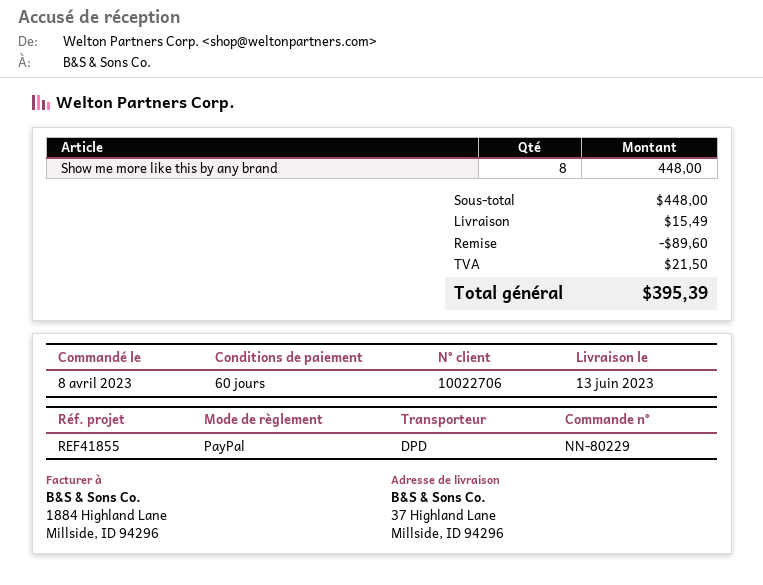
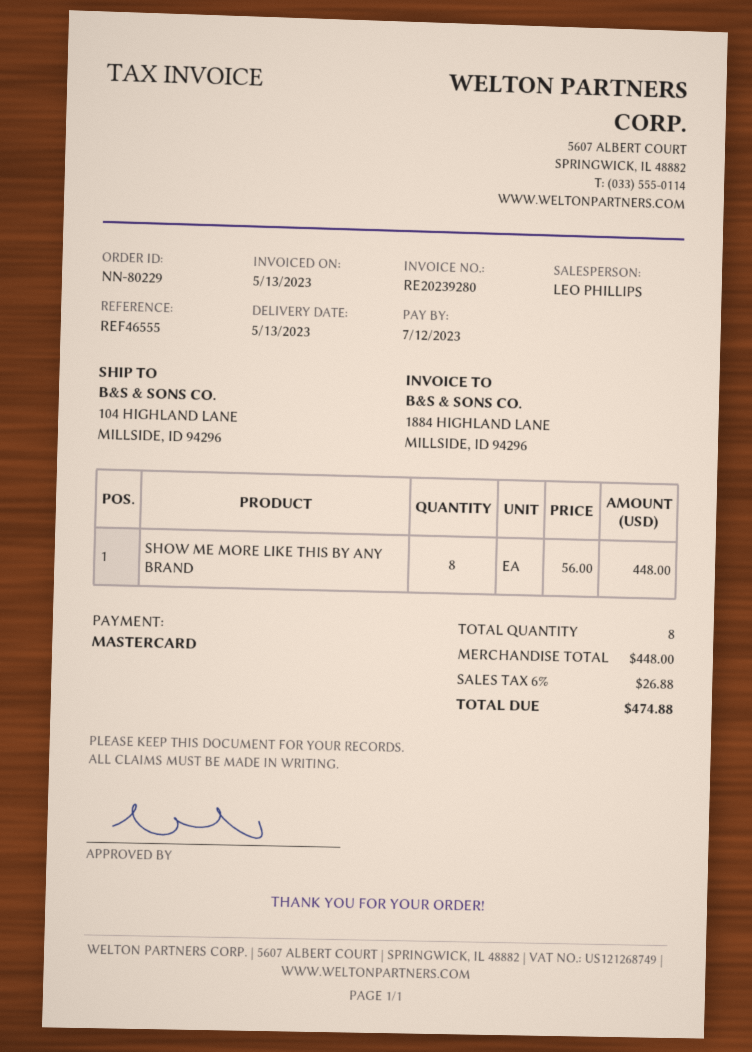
delivery date: 2023-06-13 -> 2023-05-13
reference: REF41855 -> REF46555
payment method: PayPal -> Mastercard
ship to: 37 Highland Lane, Millside, ID 94296 -> 104 HIGHLAND LANE, MILLSIDE, ID 94296
discount: 89.60 -> none
shipping: 15.49 -> none
tax: 21.50 -> 26.88
total: 395.39 -> 474.88

